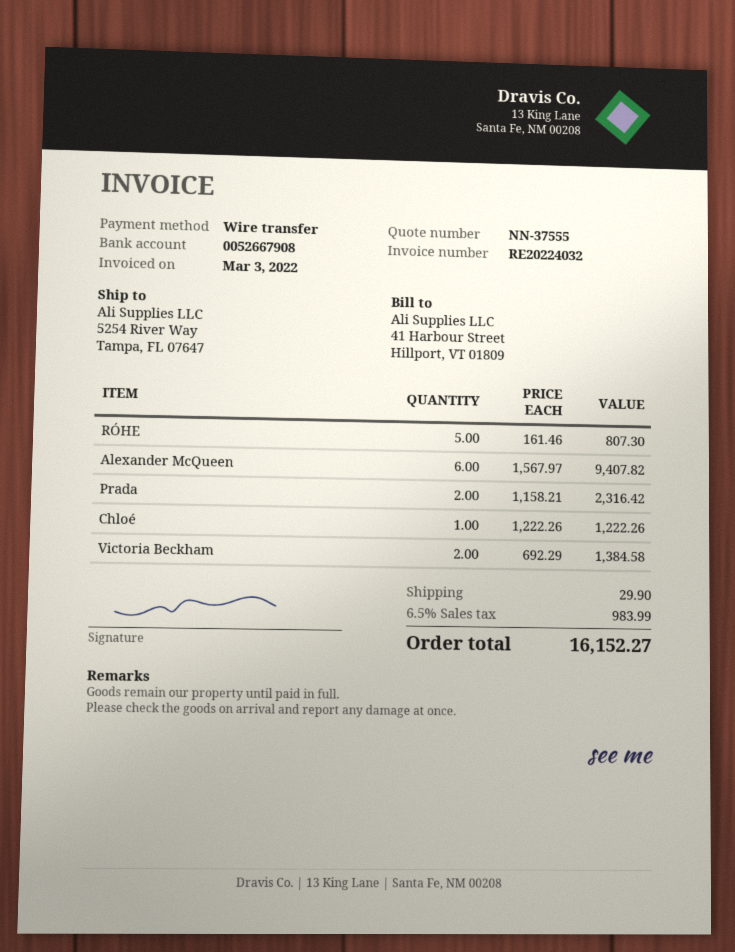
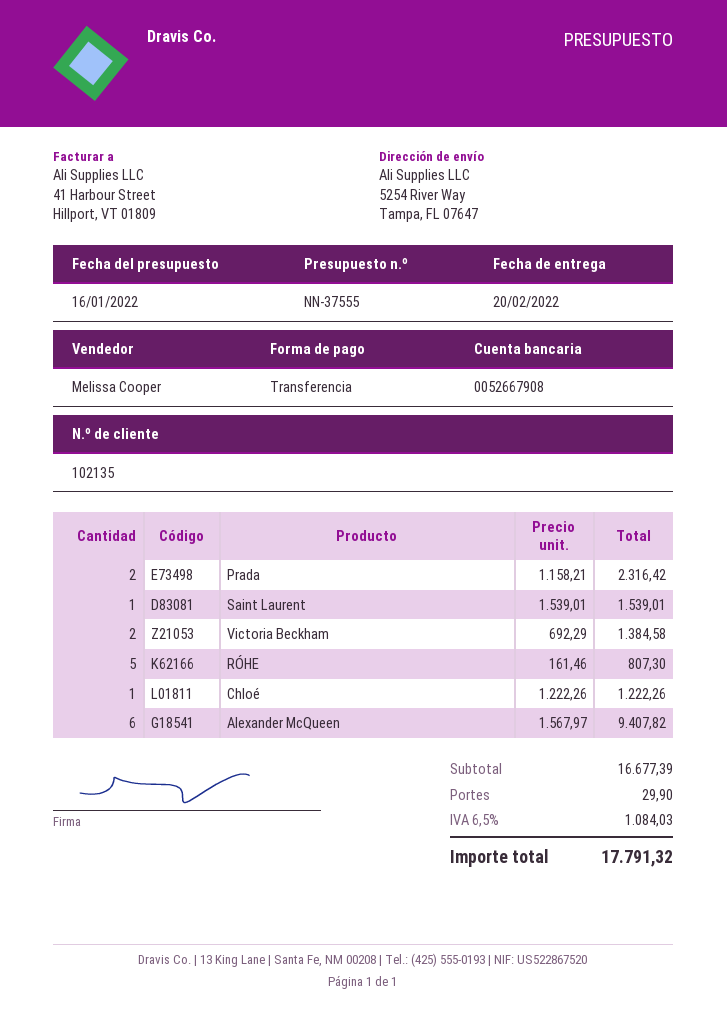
Saint Laurent: none -> 1 x 1539.01 = 1539.01
tax: 6.5% = 983.99 -> 6.5% = 1084.03
total: 16152.27 -> 17791.32

